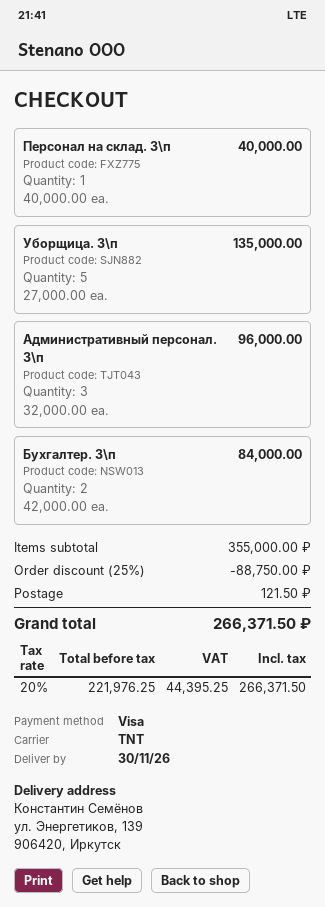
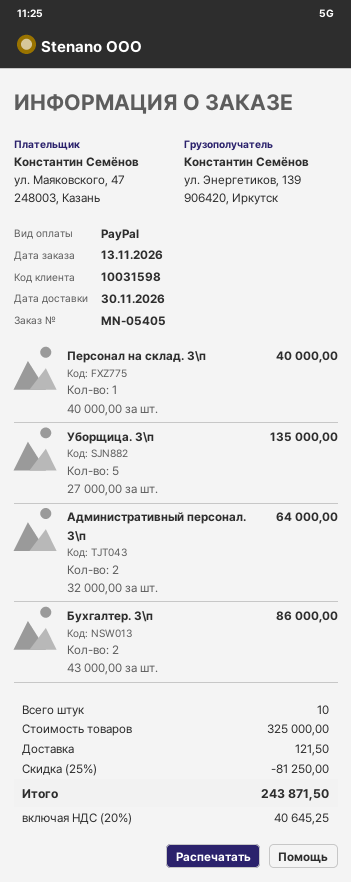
payment method: Visa -> PayPal
Административный персонал. З\п: 3 x 32000.00 = 96000.00 -> 2 x 32000.00 = 64000.00
Бухгалтер. З\п: 2 x 42000.00 = 84000.00 -> 2 x 43000.00 = 86000.00
subtotal: 355000.00 -> 325000.00
discount: 25% = 88750.00 -> 25% = 81250.00
tax: 20% = 44395.25 -> 20% = 40645.25
total: 266371.50 -> 243871.50

